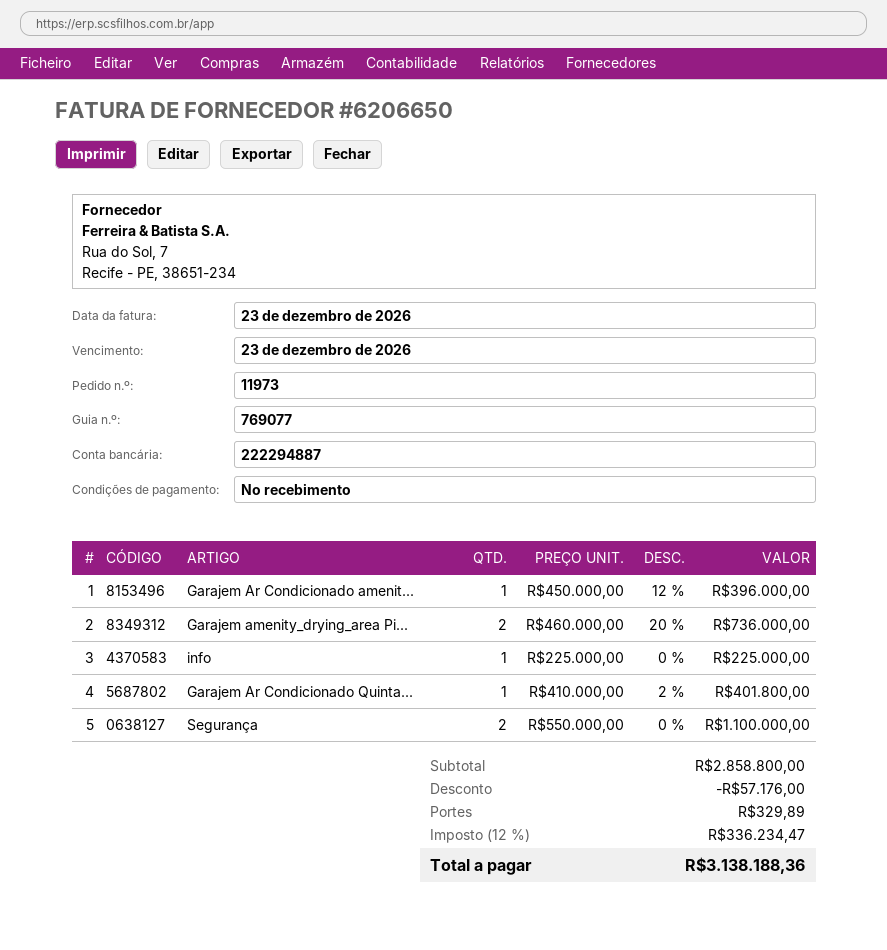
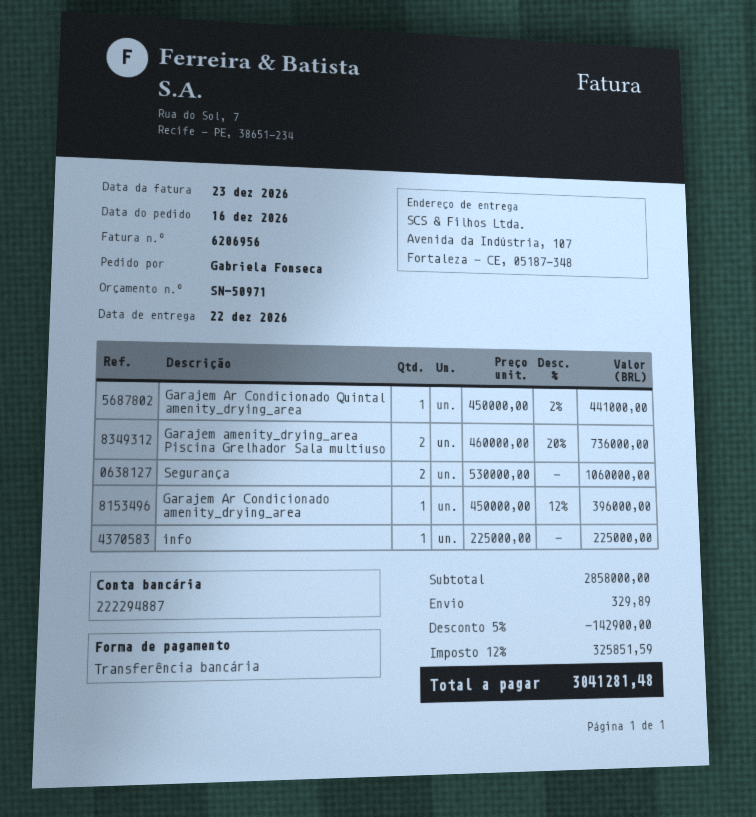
invoice number: 6206650 -> 6206956
Garajem Ar Condicionado Quinta...: 1 x 410000.00 - 2% = 401800.00 -> 1 x 450000.00 - 2% = 441000.00
Segurança: 2 x 550000.00 = 1100000.00 -> 2 x 530000.00 = 1060000.00
subtotal: 2858800.00 -> 2858000.00
discount: 57176.00 -> 142900.00
tax: 12% = 336234.47 -> 12% = 325851.59
total: 3138188.36 -> 3041281.48

